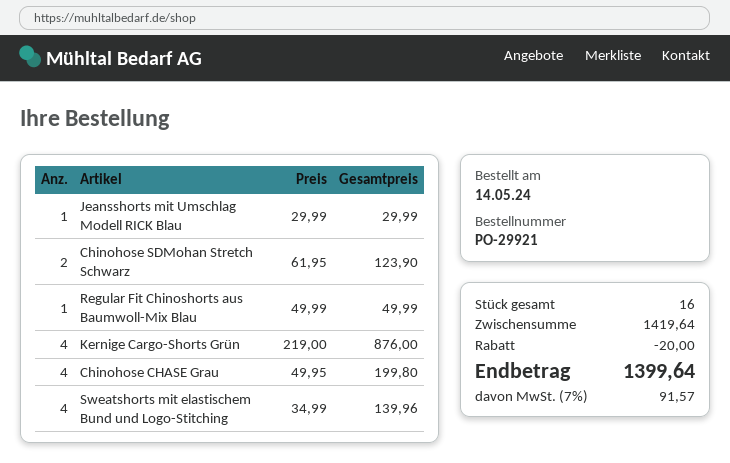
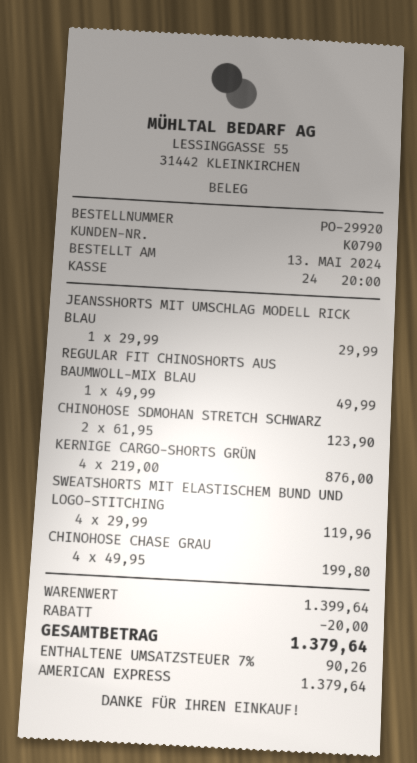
order number: PO-29921 -> PO-29920
order date: 2024-05-14 -> 2024-05-13
Sweatshorts mit elastischem Bund und Logo-Stitching: 4 x 34.99 = 139.96 -> 4 x 29.99 = 119.96
subtotal: 1419.64 -> 1399.64
tax: 7% = 91.57 -> 7% = 90.26
total: 1399.64 -> 1379.64

